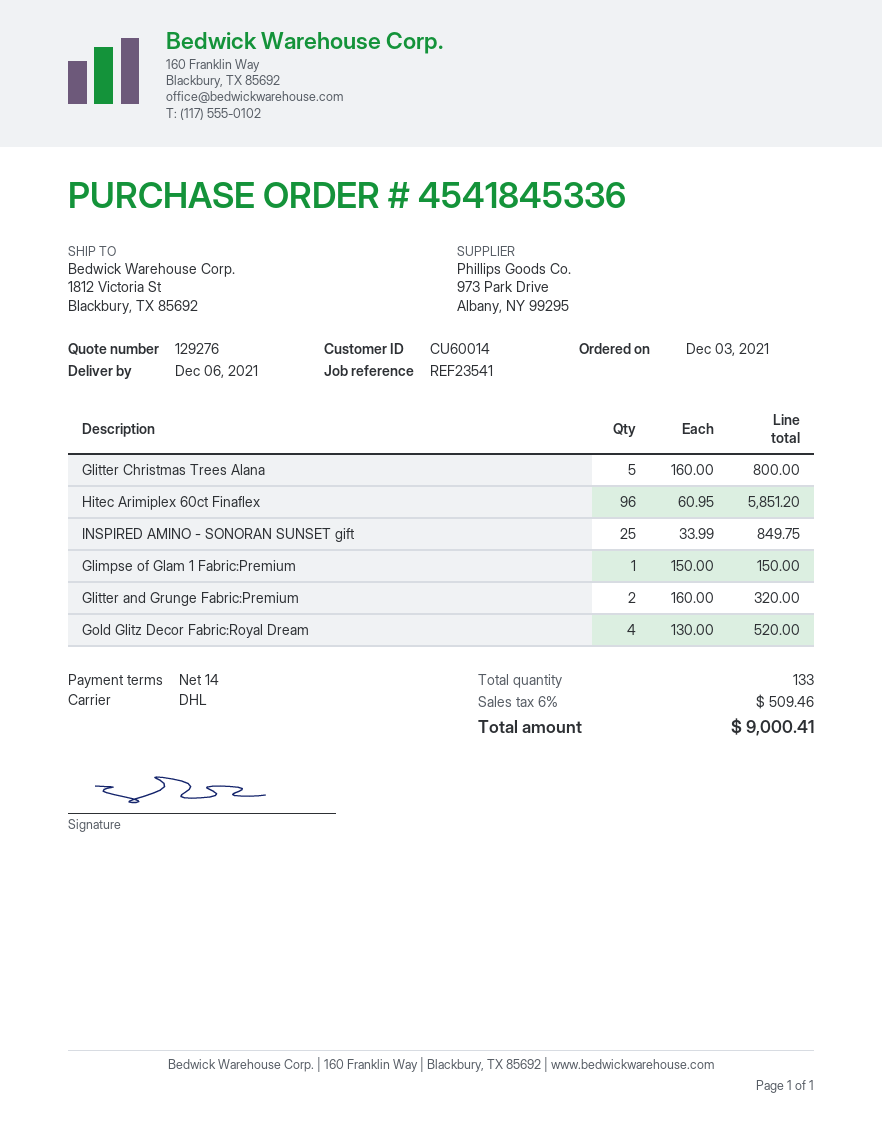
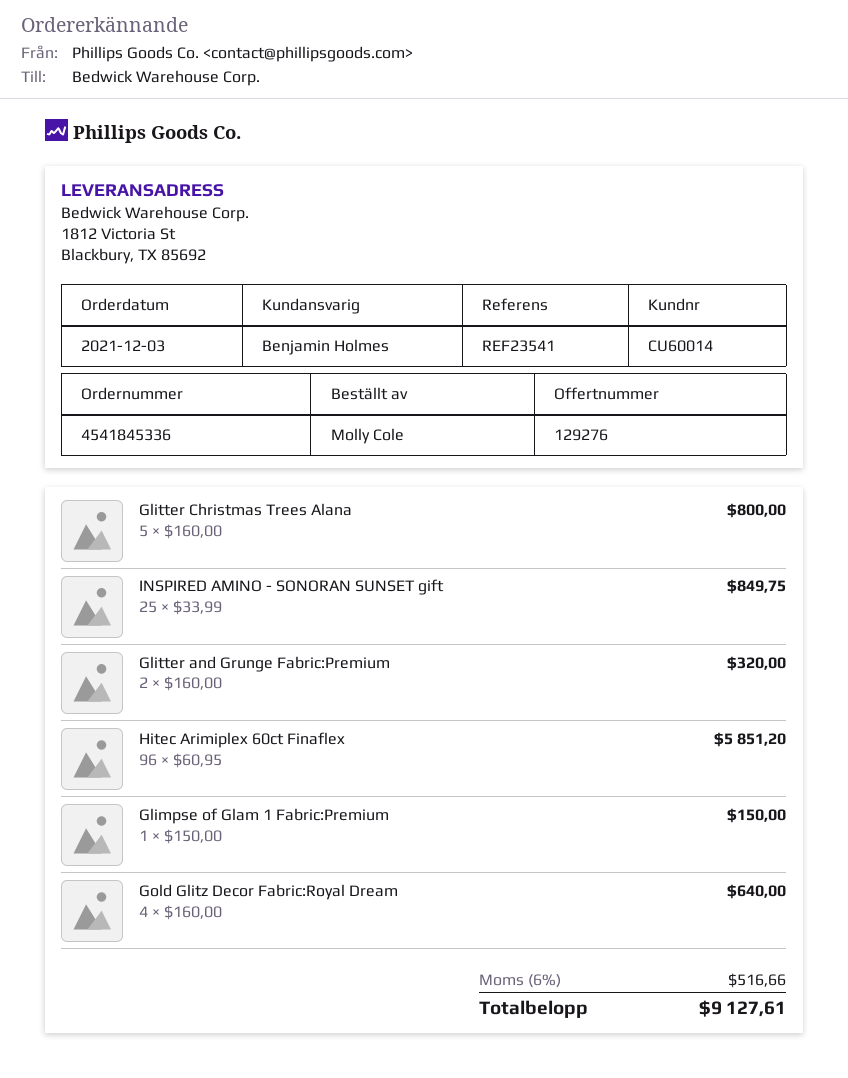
Gold Glitz Decor Fabric:Royal Dream: 4 x 130.00 = 520.00 -> 4 x 160.00 = 640.00
tax: 6% = 509.46 -> 6% = 516.66
total: 9000.41 -> 9127.61

